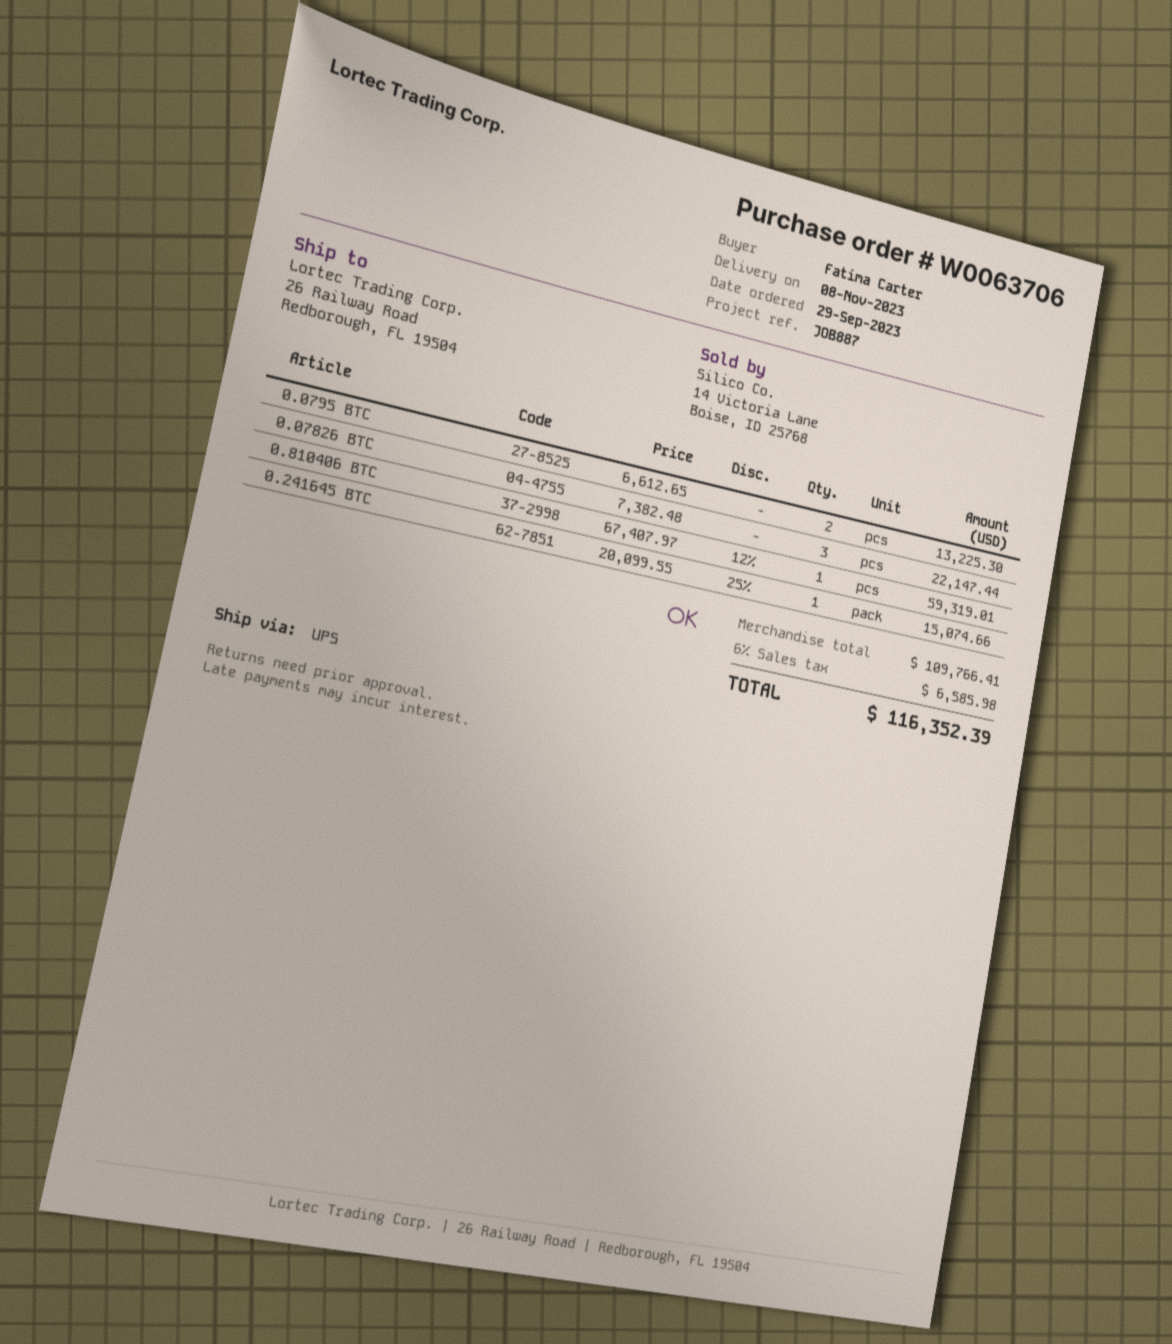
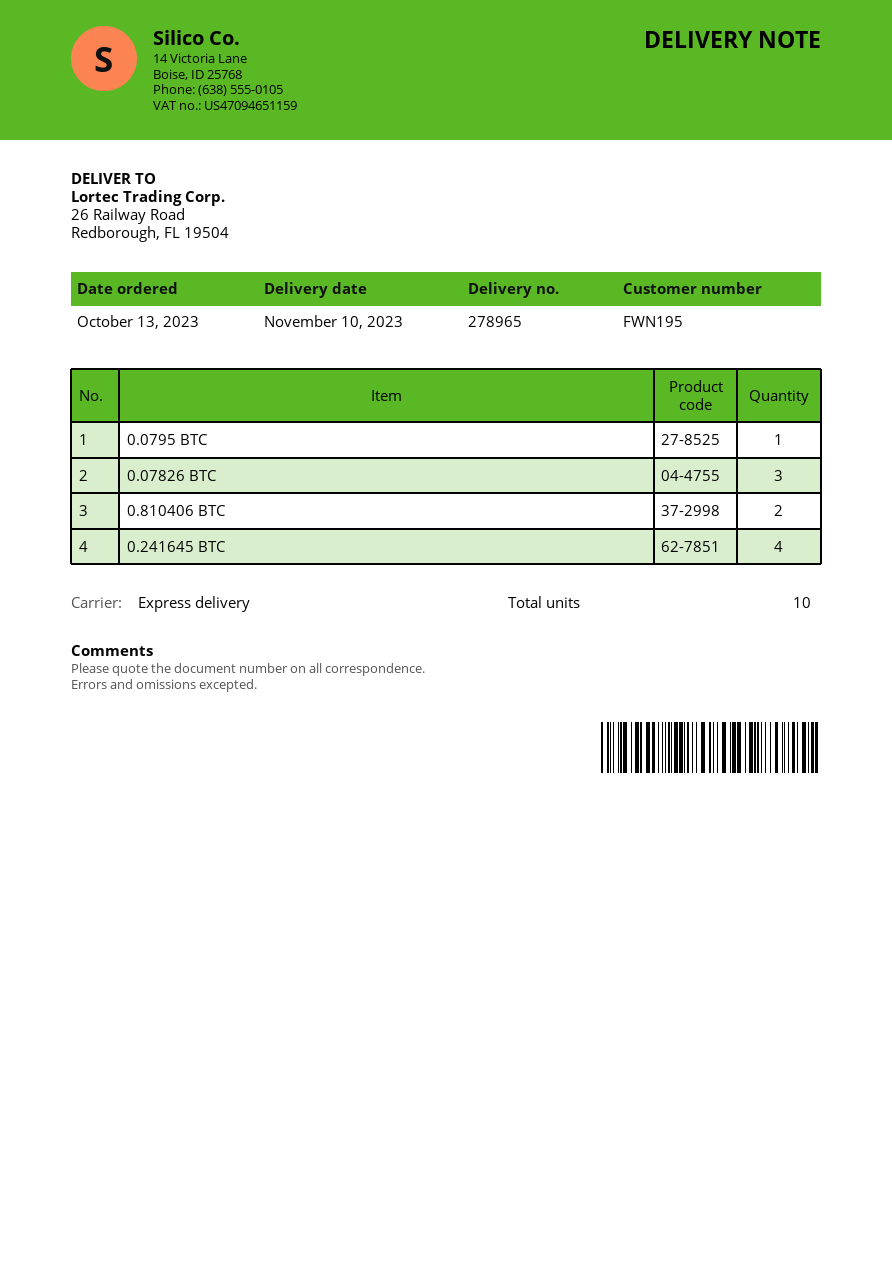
order date: 2023-09-29 -> 2023-10-13
delivery date: 2023-11-08 -> 2023-11-10
shipping method: UPS -> express
0.0795 BTC: 2 -> 1
0.810406 BTC: 1 -> 2
0.241645 BTC: 1 -> 4

